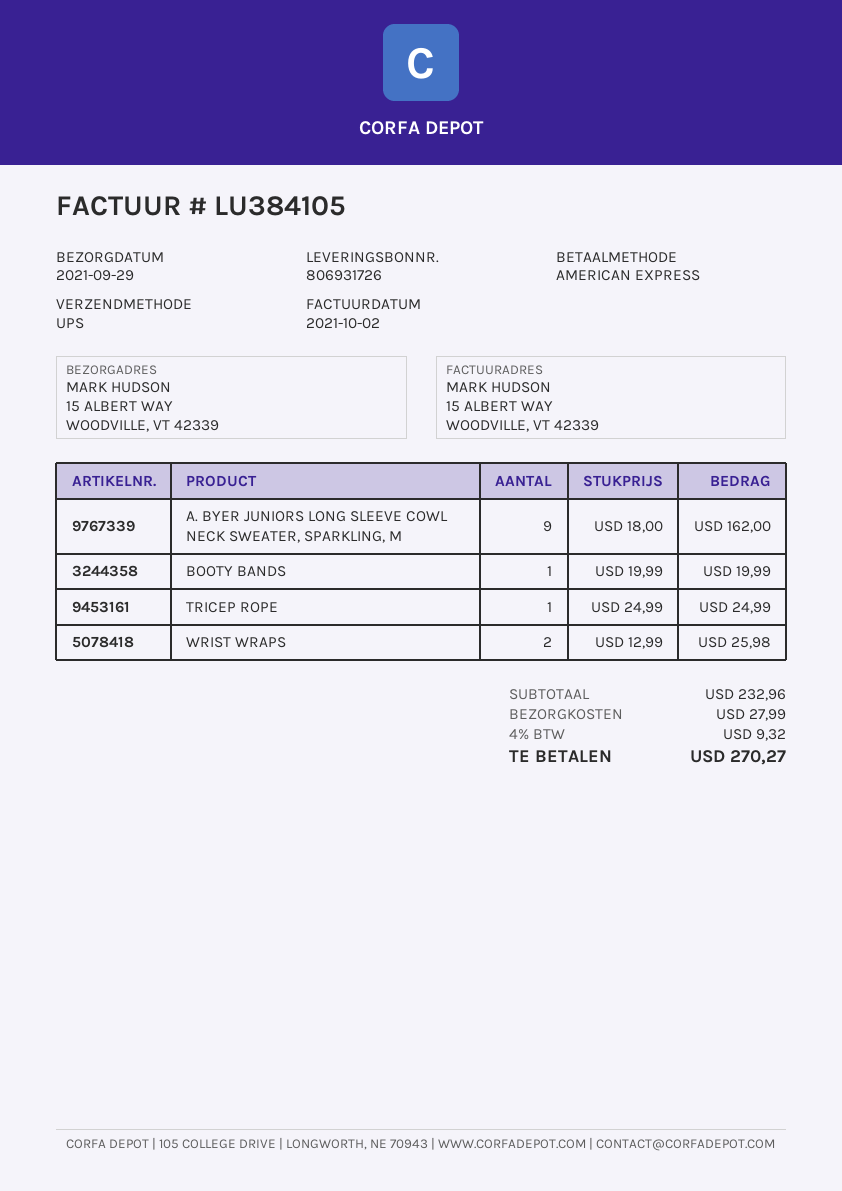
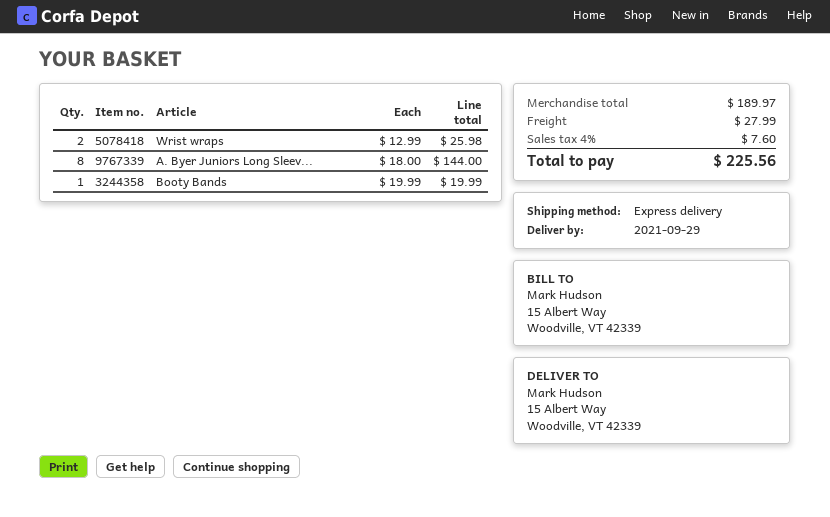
shipping method: UPS -> express
A. BYER JUNIORS LONG SLEEVE COWL NECK SWEATER, SPARKLING, M: 9 x 18.00 = 162.00 -> 8 x 18.00 = 144.00
TRICEP ROPE: 1 x 24.99 = 24.99 -> none
subtotal: 232.96 -> 189.97
tax: 4% = 9.32 -> 4% = 7.60
total: 270.27 -> 225.56

